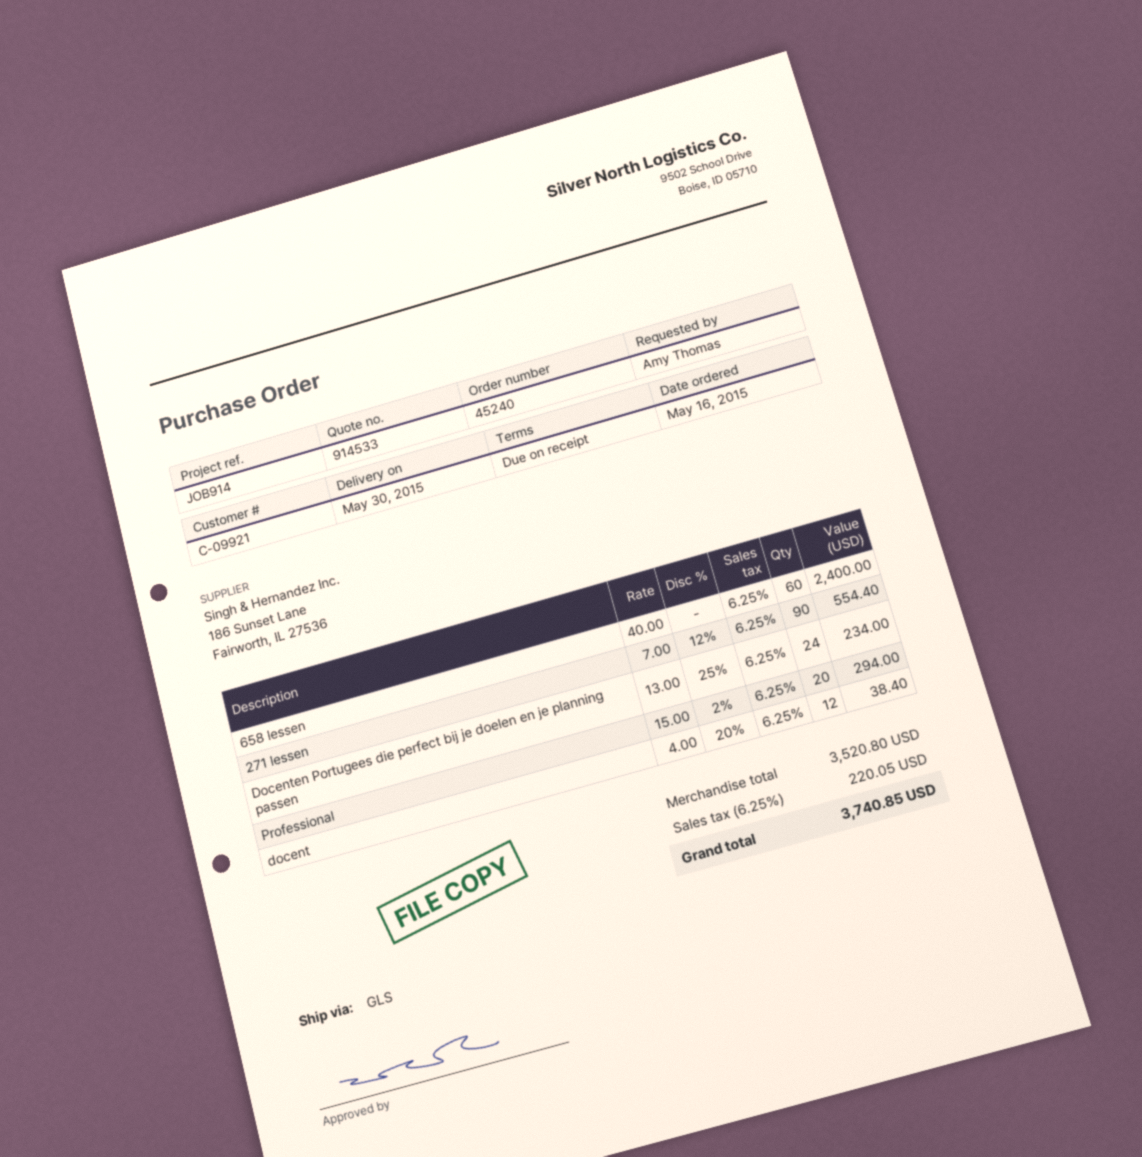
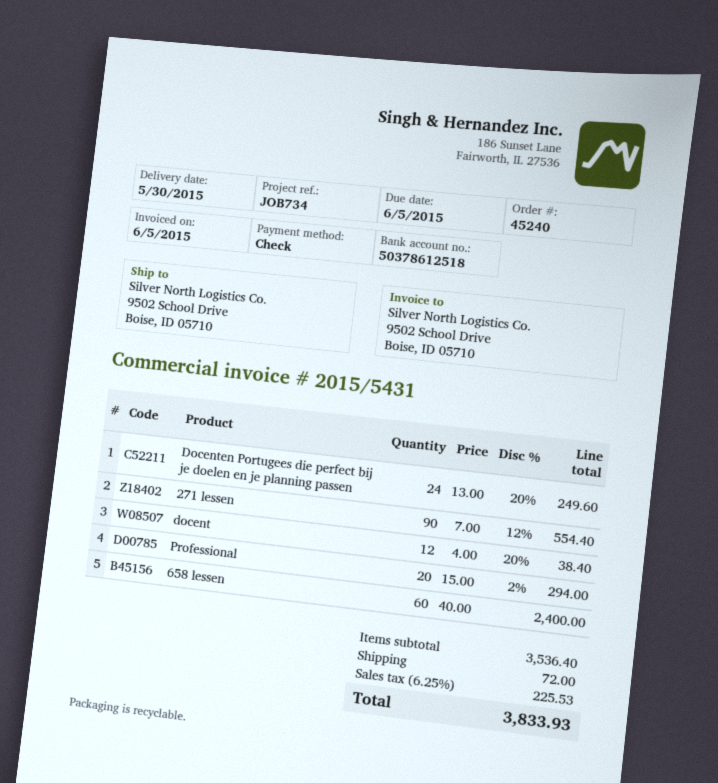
reference: JOB914 -> JOB734
Docenten Portugees die perfect bij je doelen en je planning passen: 24 x 13.00 - 25% = 234.00 -> 24 x 13.00 - 20% = 249.60
subtotal: 3520.80 -> 3536.40
shipping: none -> 72.00
tax: 6.25% = 220.05 -> 6.25% = 225.53
total: 3740.85 -> 3833.93

